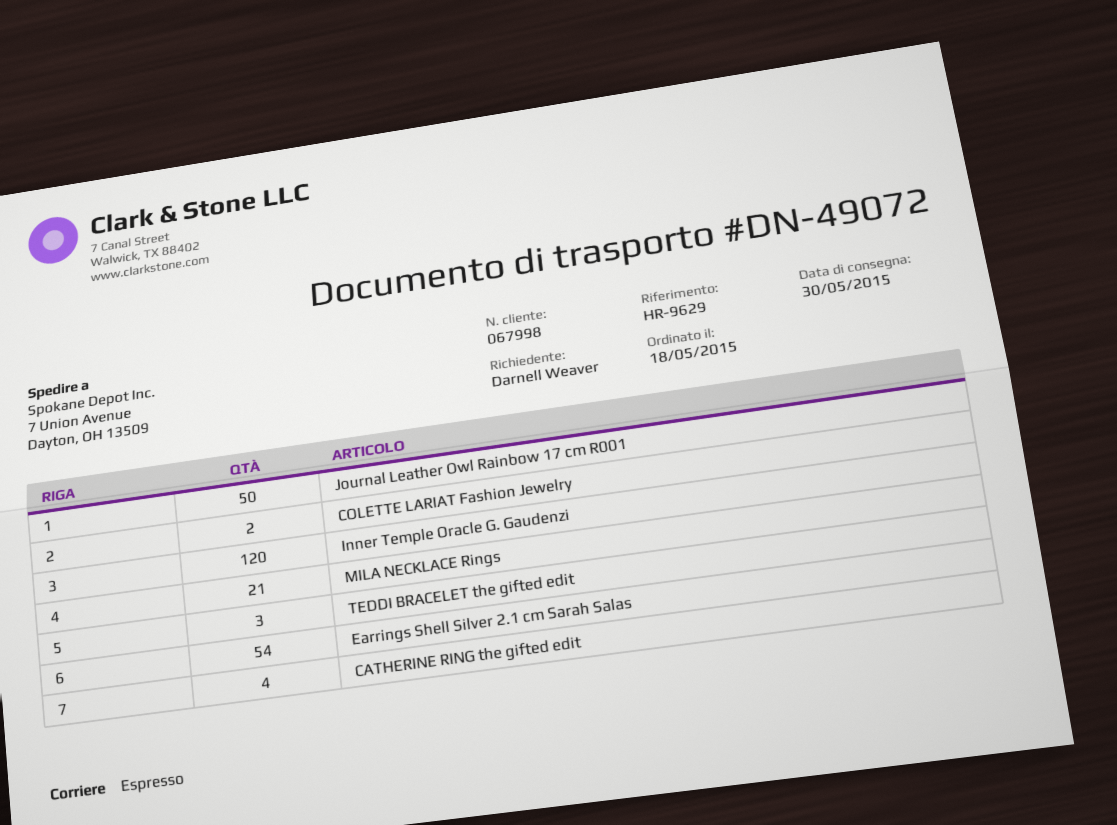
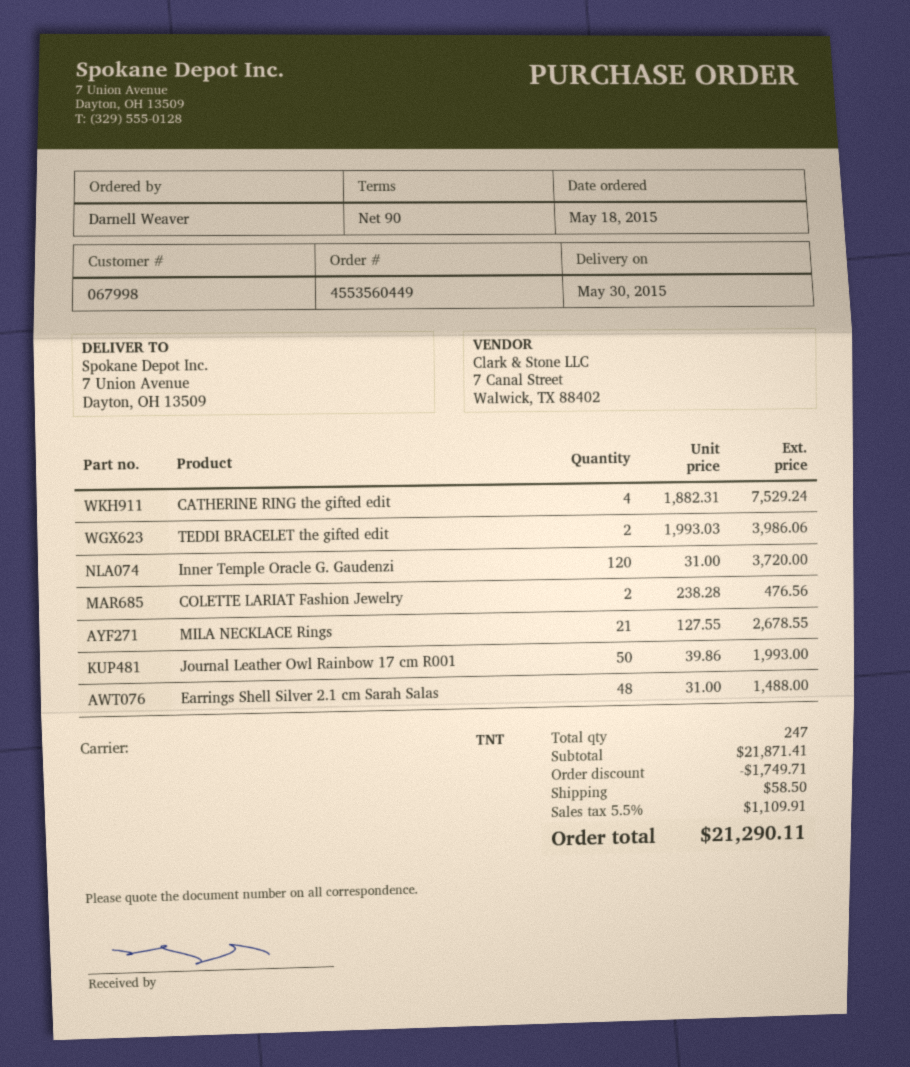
shipping method: express -> TNT
TEDDI BRACELET the gifted edit: 3 -> 2
Earrings Shell Silver 2.1 cm Sarah Salas: 54 -> 48

